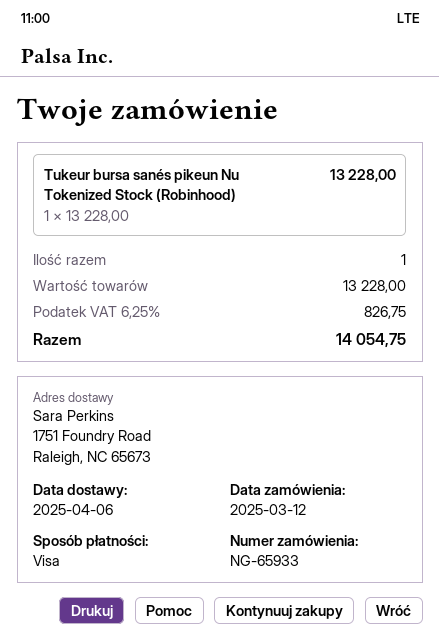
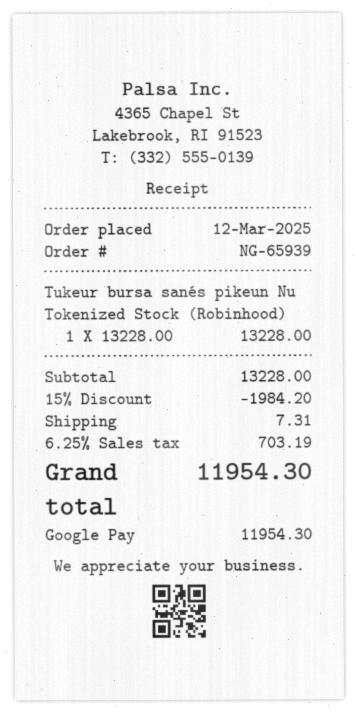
order number: NG-65933 -> NG-65939
payment method: Visa -> Google Pay
discount: none -> 15% = 1984.20
shipping: none -> 7.31
tax: 6.25% = 826.75 -> 6.25% = 703.19
total: 14054.75 -> 11954.30

